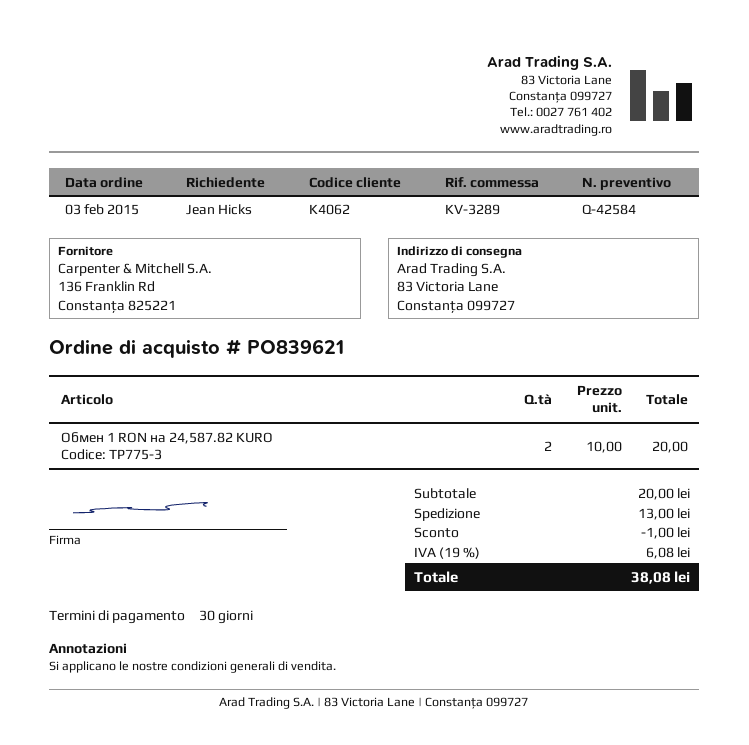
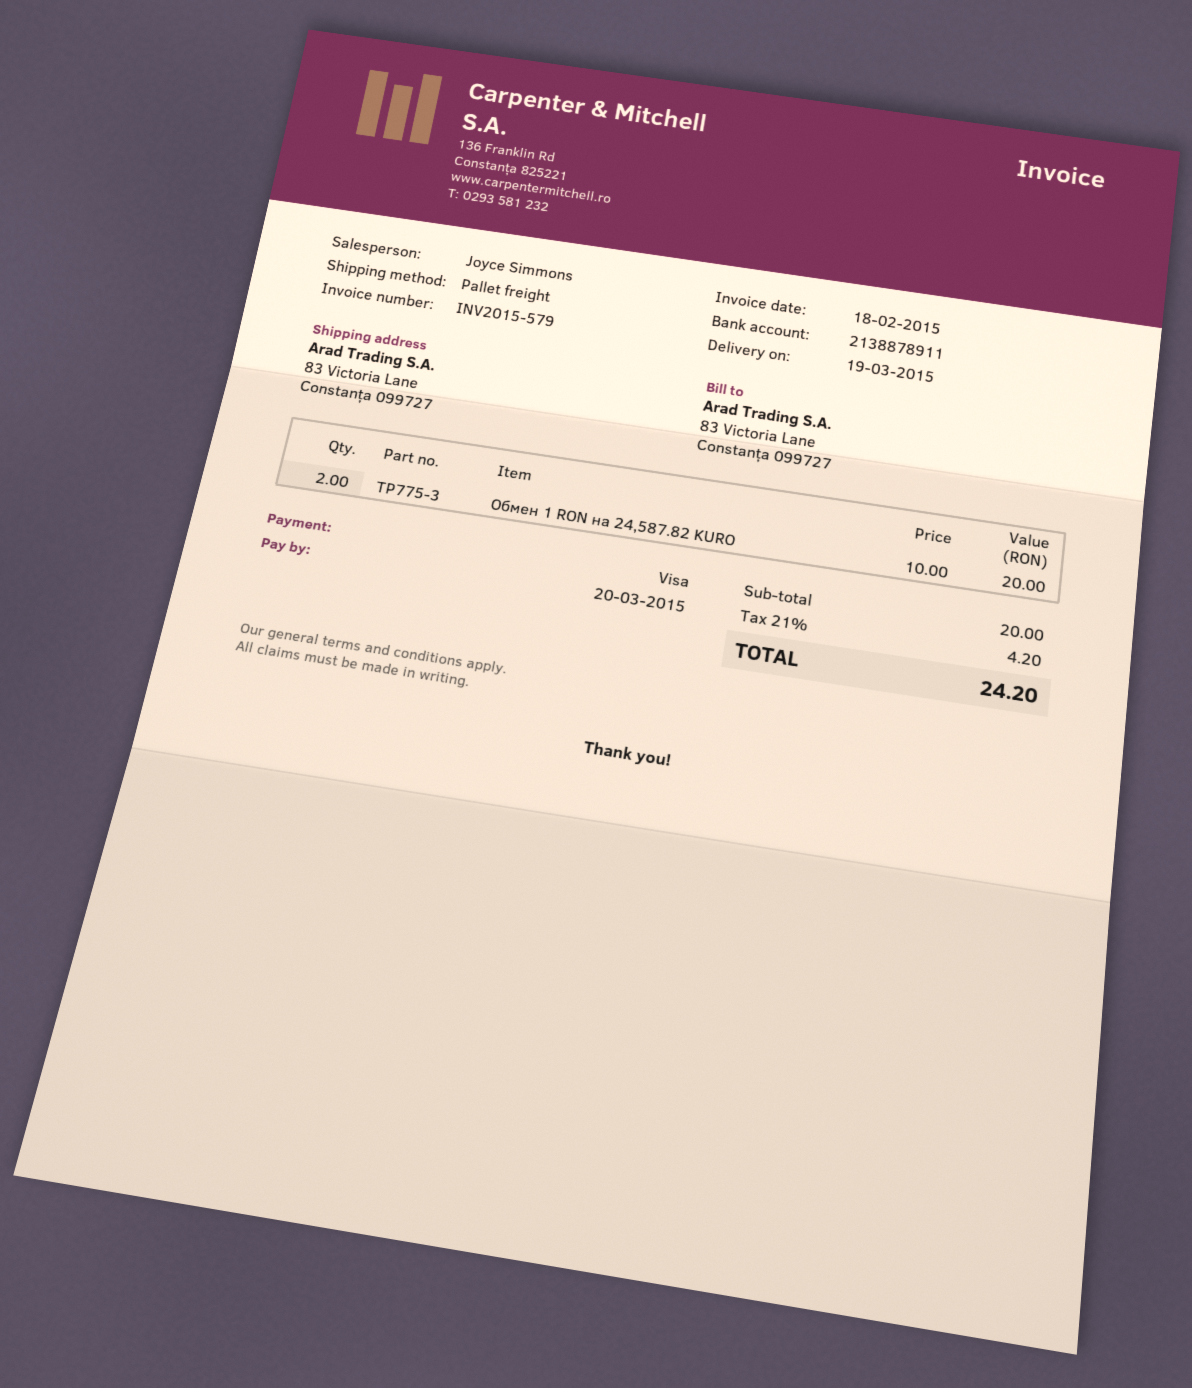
discount: 1.00 -> none
shipping: 13.00 -> none
tax: 19% = 6.08 -> 21% = 4.20
total: 38.08 -> 24.20

